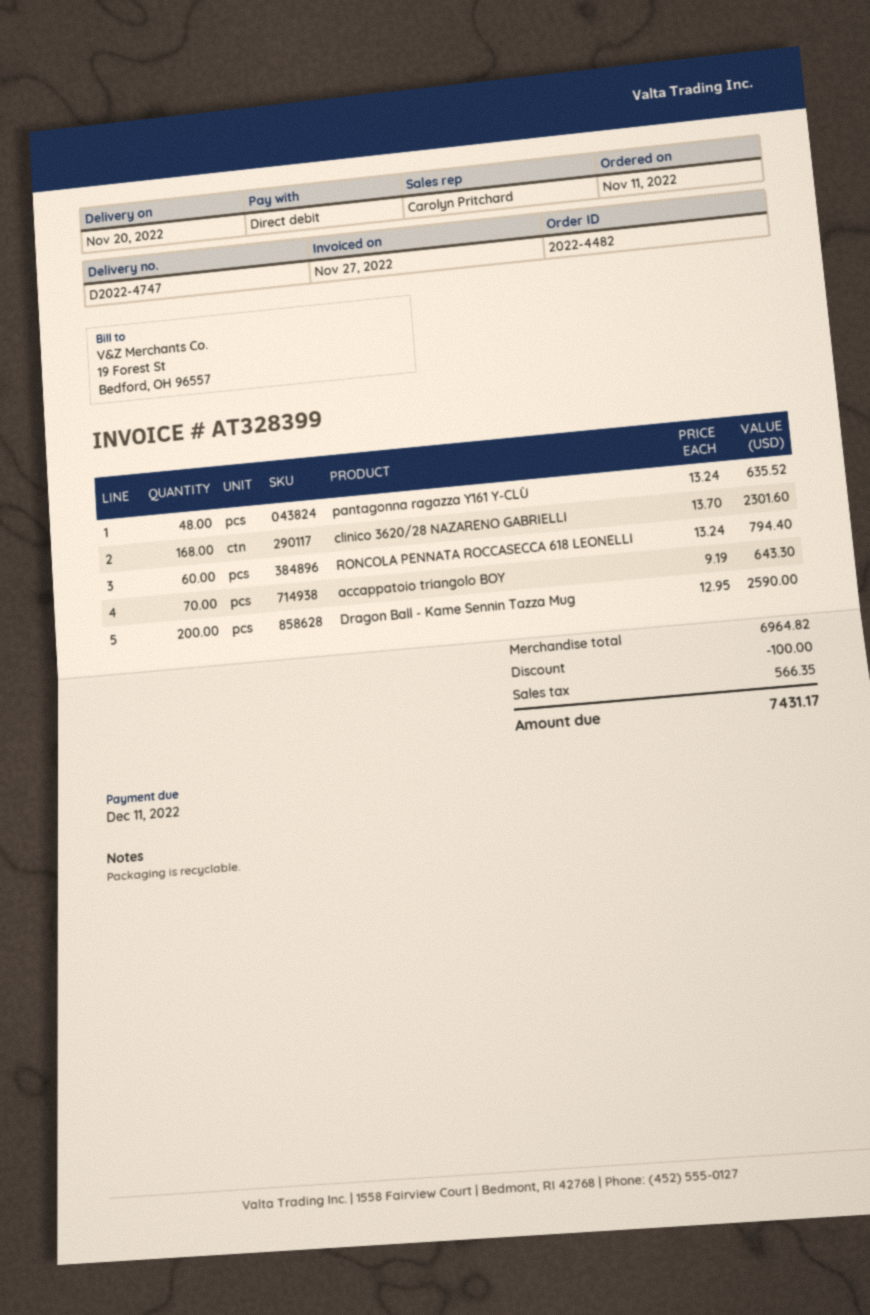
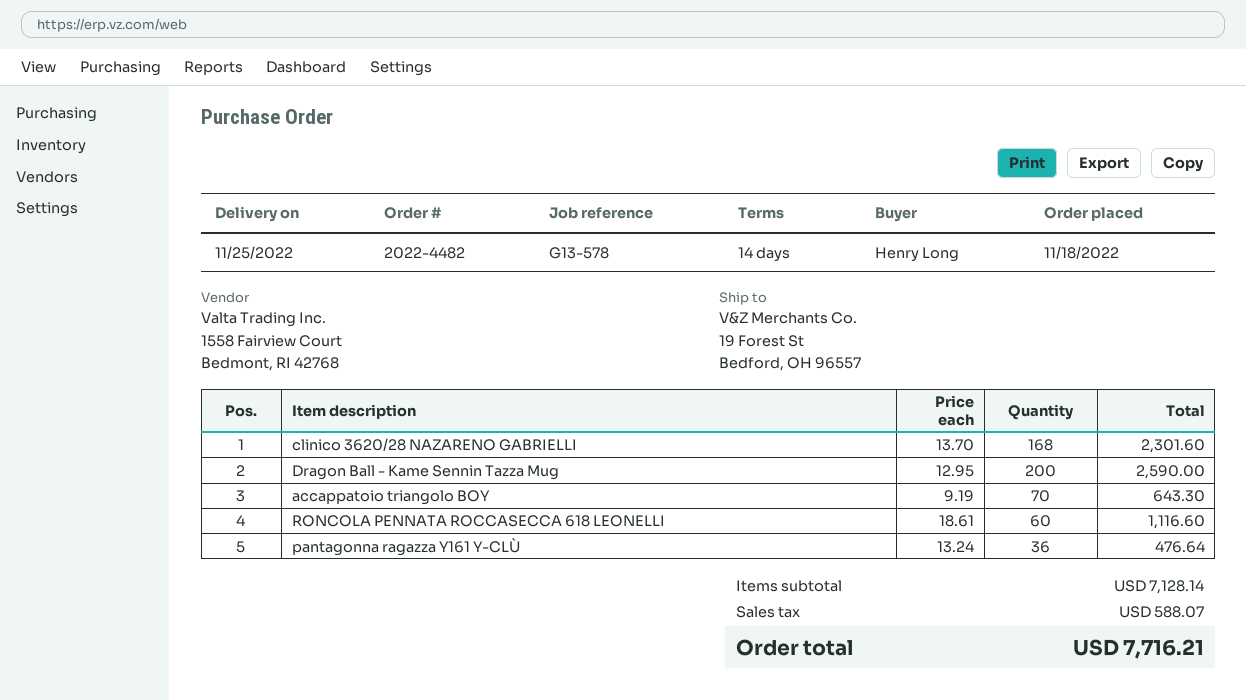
order date: 2022-11-11 -> 2022-11-18
delivery date: 2022-11-20 -> 2022-11-25
pantagonna ragazza Y161 Y-CLÙ: 48 x 13.24 = 635.52 -> 36 x 13.24 = 476.64
RONCOLA PENNATA ROCCASECCA 618 LEONELLI: 60 x 13.24 = 794.40 -> 60 x 18.61 = 1116.60
subtotal: 6964.82 -> 7128.14
discount: 100.00 -> none
tax: 566.35 -> 588.07
total: 7431.17 -> 7716.21

